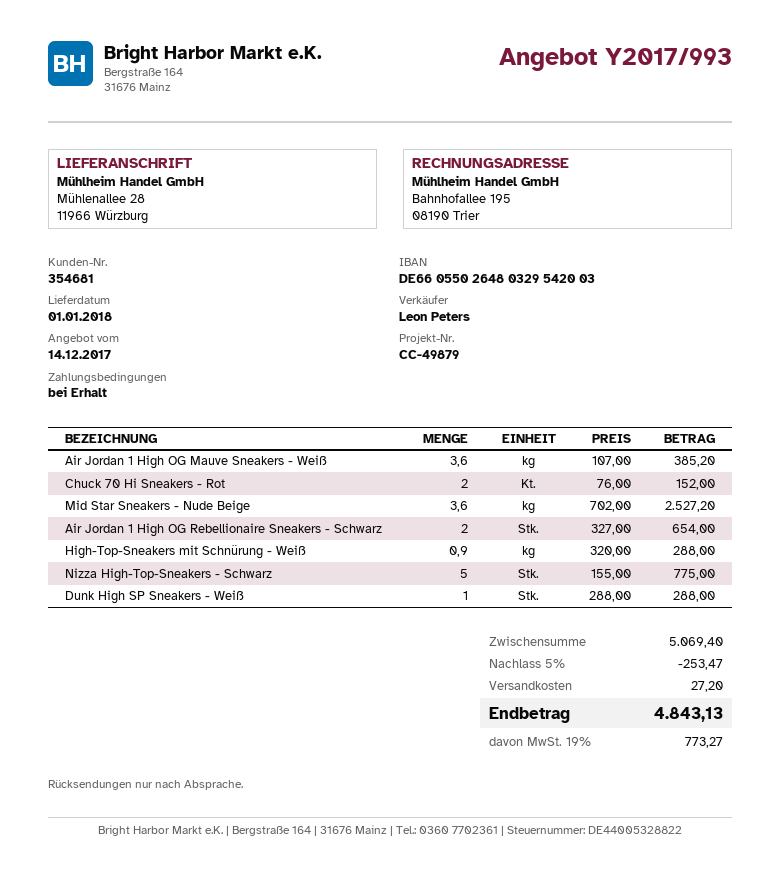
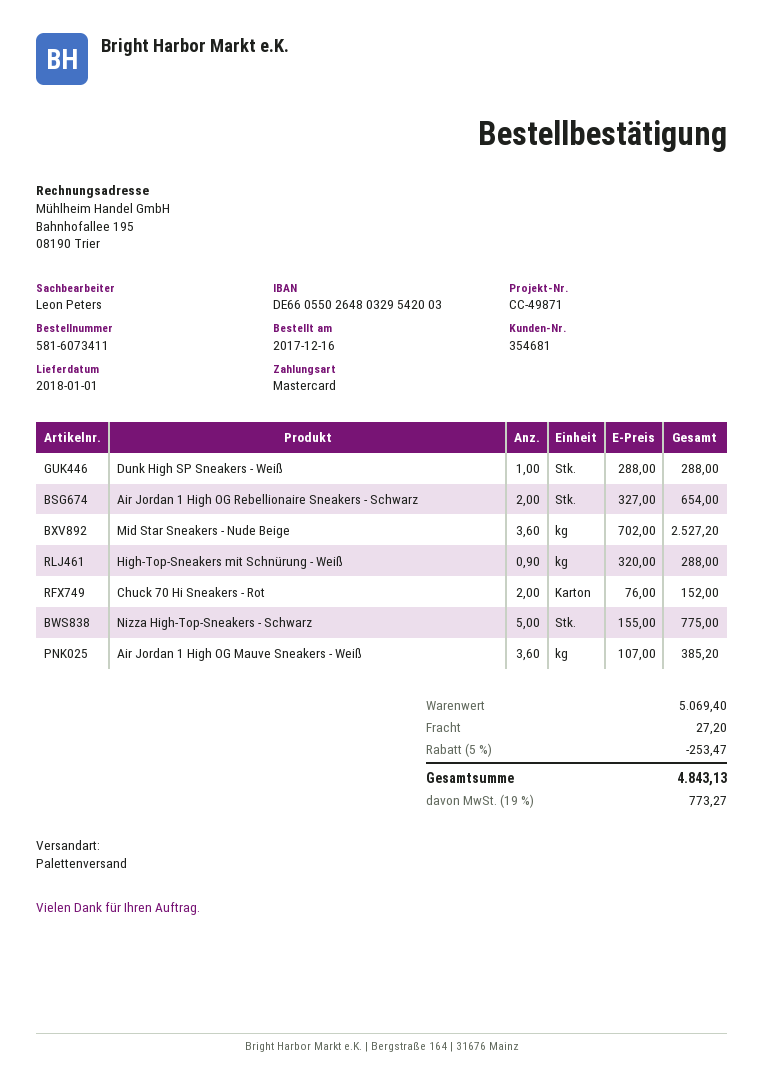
reference: CC-49879 -> CC-49871

